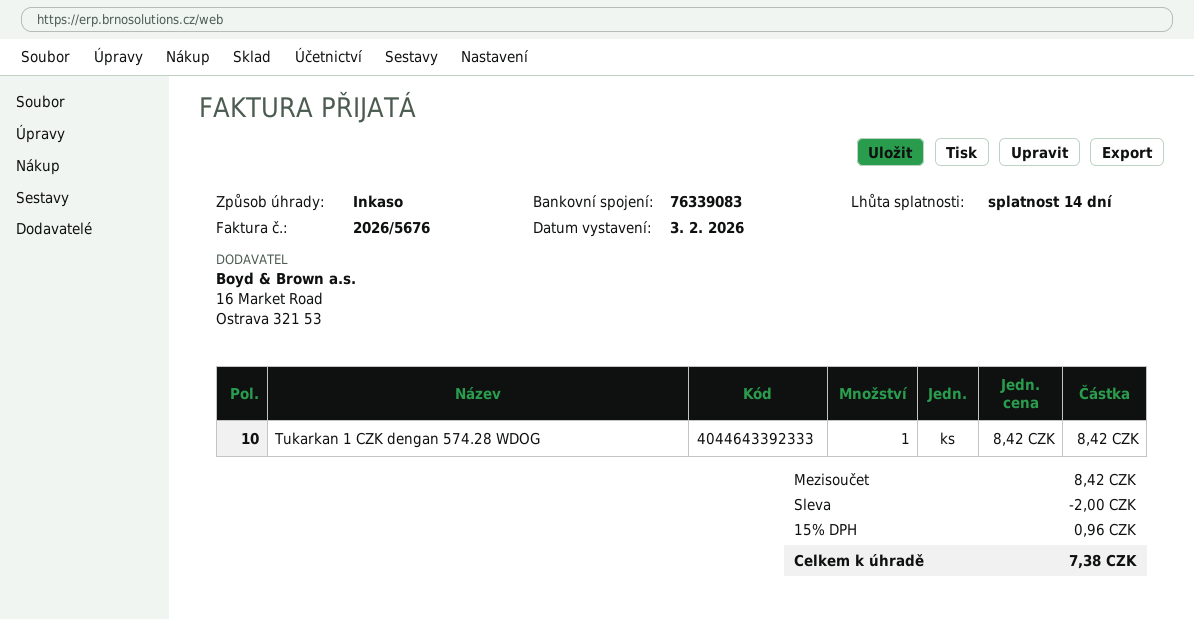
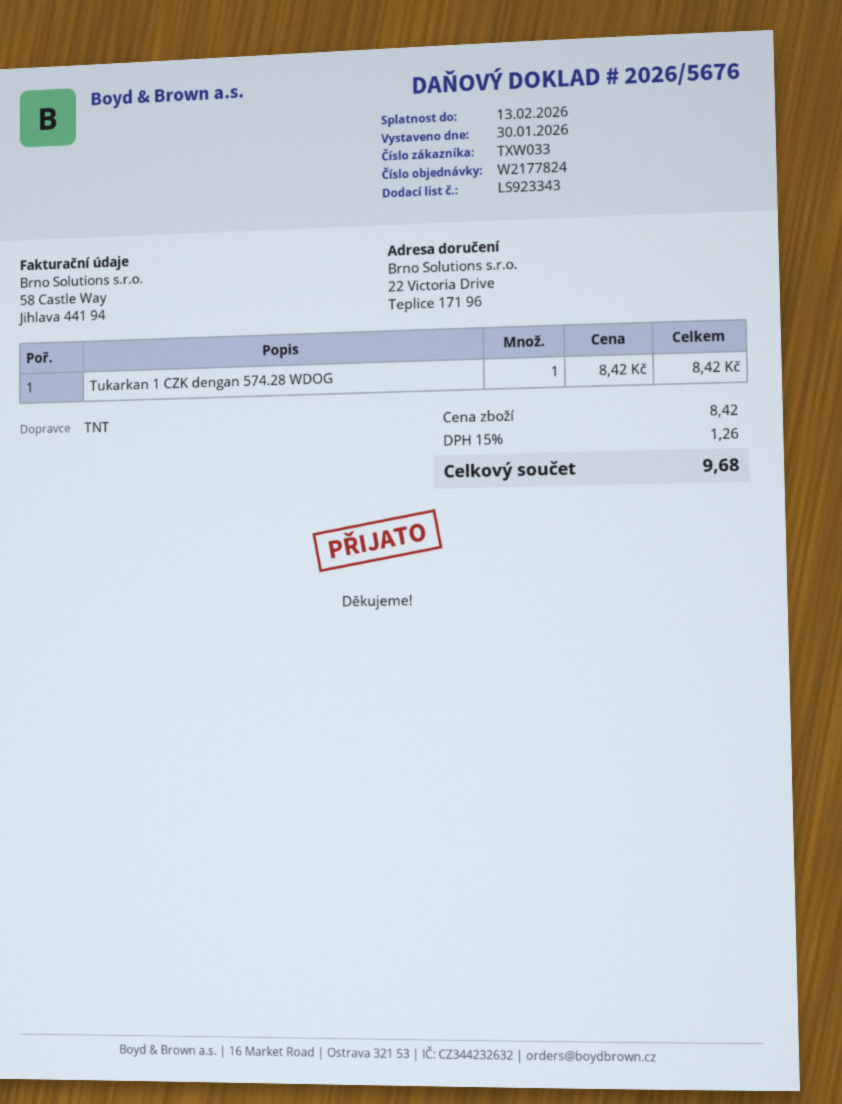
invoice date: 2026-02-03 -> 2026-01-30
discount: 2.00 -> none
tax: 15% = 0.96 -> 15% = 1.26
total: 7.38 -> 9.68

